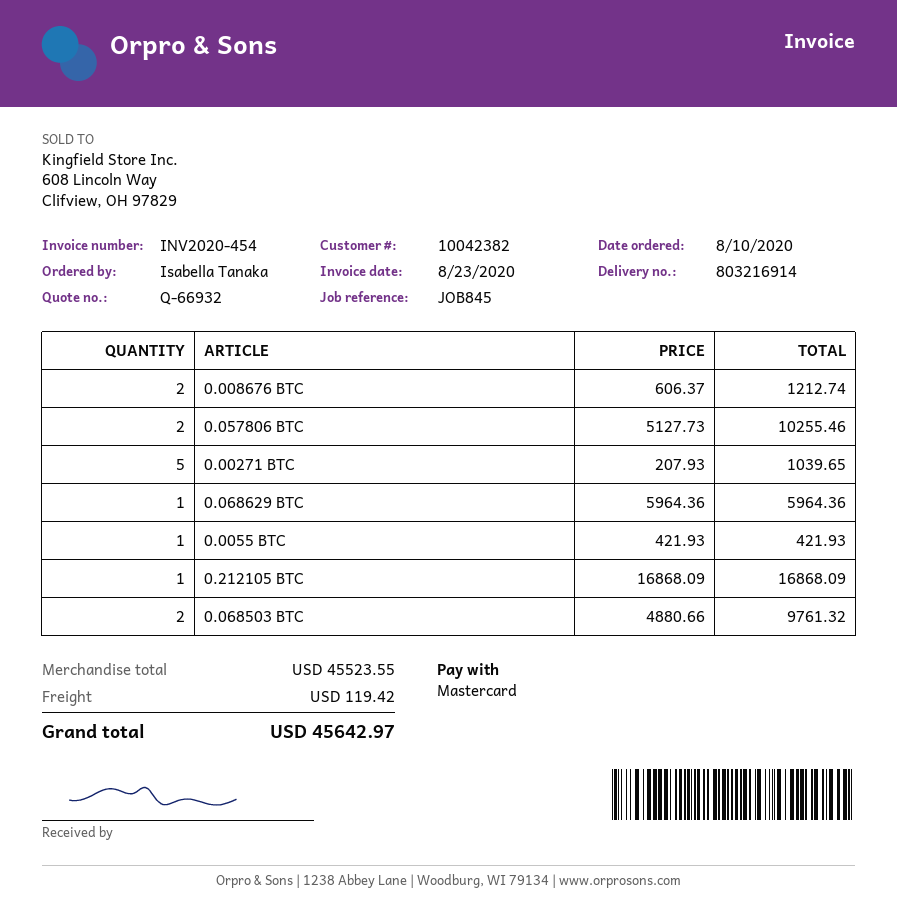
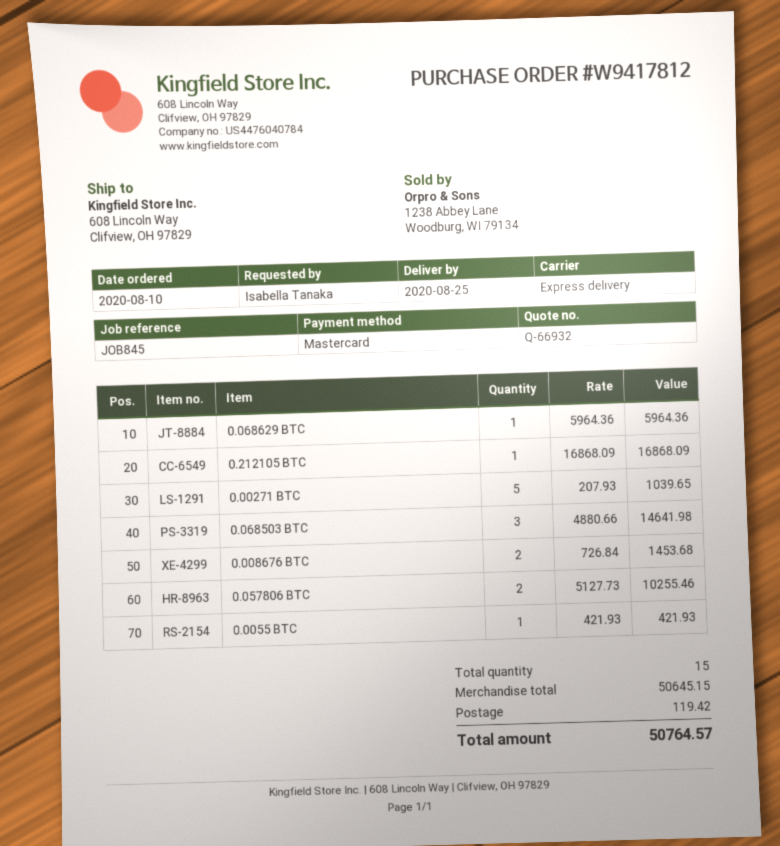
0.008676 BTC: 2 x 606.37 = 1212.74 -> 2 x 726.84 = 1453.68
0.068503 BTC: 2 x 4880.66 = 9761.32 -> 3 x 4880.66 = 14641.98
subtotal: 45523.55 -> 50645.15
total: 45642.97 -> 50764.57

